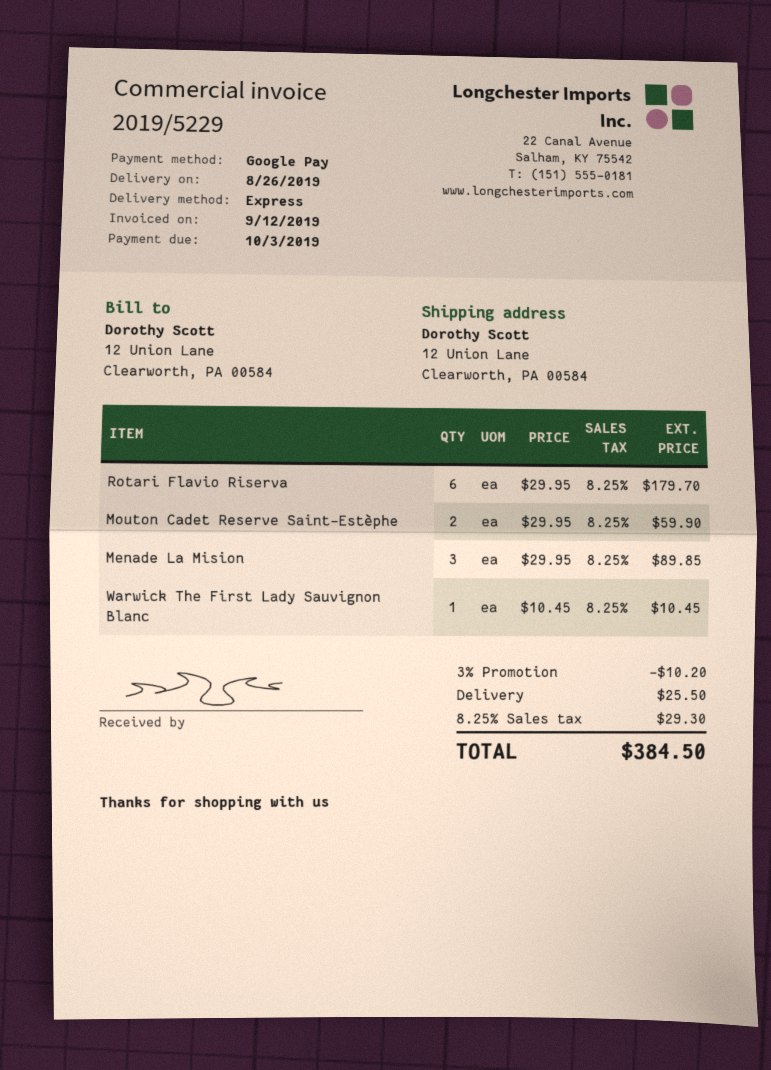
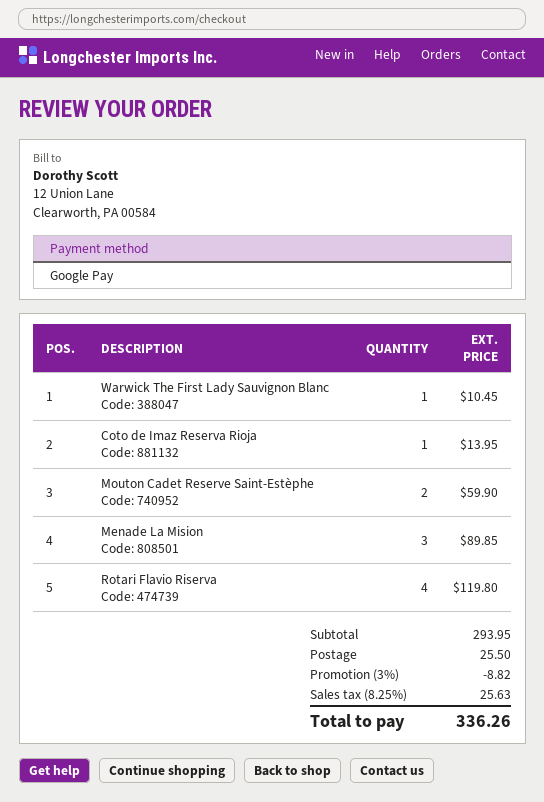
Rotari Flavio Riserva: 6 for 179.70 -> 4 for 119.80
Coto de Imaz Reserva Rioja: none -> 1 for 13.95
discount: 3% = 10.20 -> 3% = 8.82
tax: 8.25% = 29.30 -> 8.25% = 25.63
total: 384.50 -> 336.26

